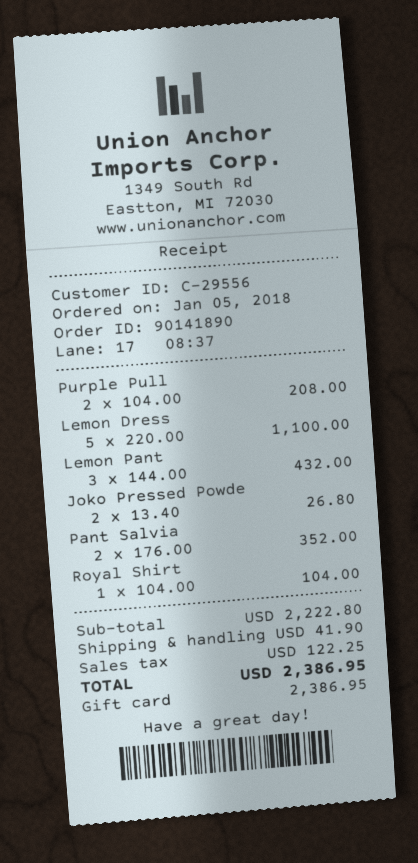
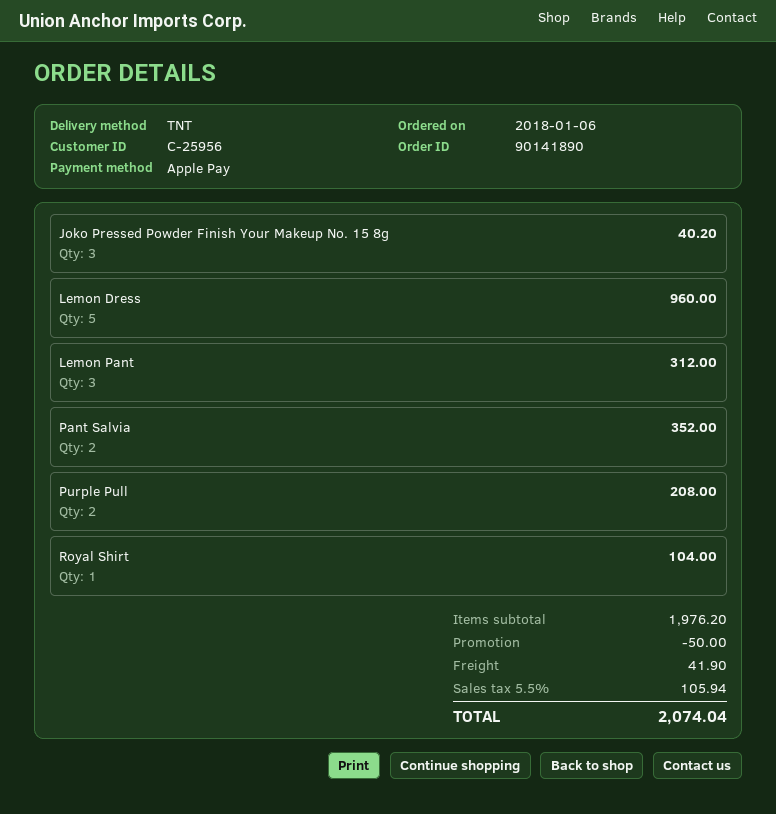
order date: 2018-01-05 -> 2018-01-06
customer number: C-29556 -> C-25956
payment method: gift card -> Apple Pay
Lemon Dress: 5 for 1100.00 -> 5 for 960.00
Lemon Pant: 3 for 432.00 -> 3 for 312.00
Joko Pressed Powde: 2 for 26.80 -> 3 for 40.20
subtotal: 2222.80 -> 1976.20
discount: none -> 50.00
tax: 122.25 -> 105.94
total: 2386.95 -> 2074.04

